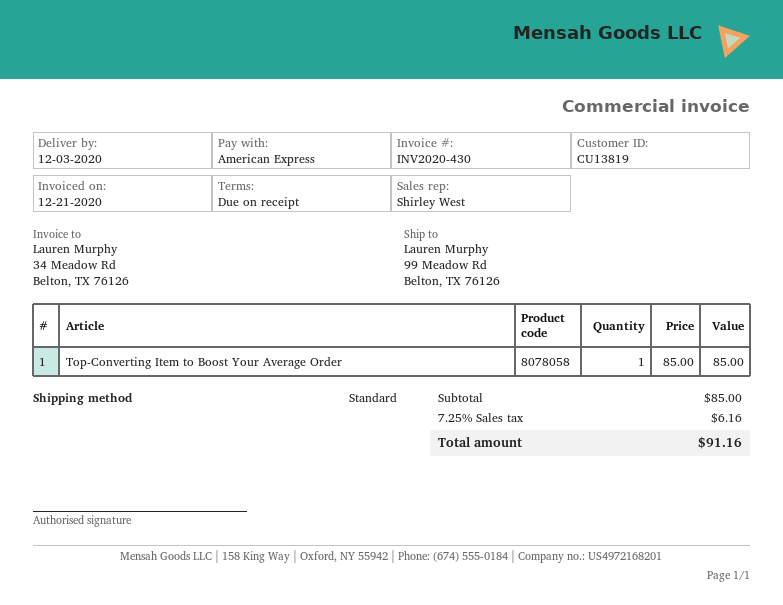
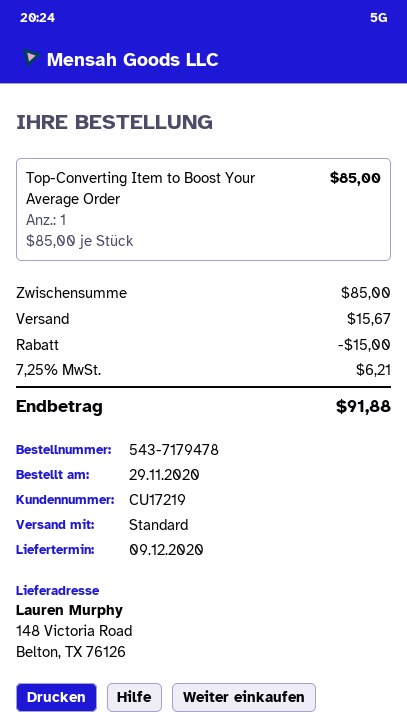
delivery date: 2020-12-03 -> 2020-12-09
customer number: CU13819 -> CU17219
ship to: 99 Meadow Rd, Belton, TX 76126 -> 148 Victoria Road, Belton, TX 76126
discount: none -> 15.00
shipping: none -> 15.67
tax: 7.25% = 6.16 -> 7.25% = 6.21
total: 91.16 -> 91.88

